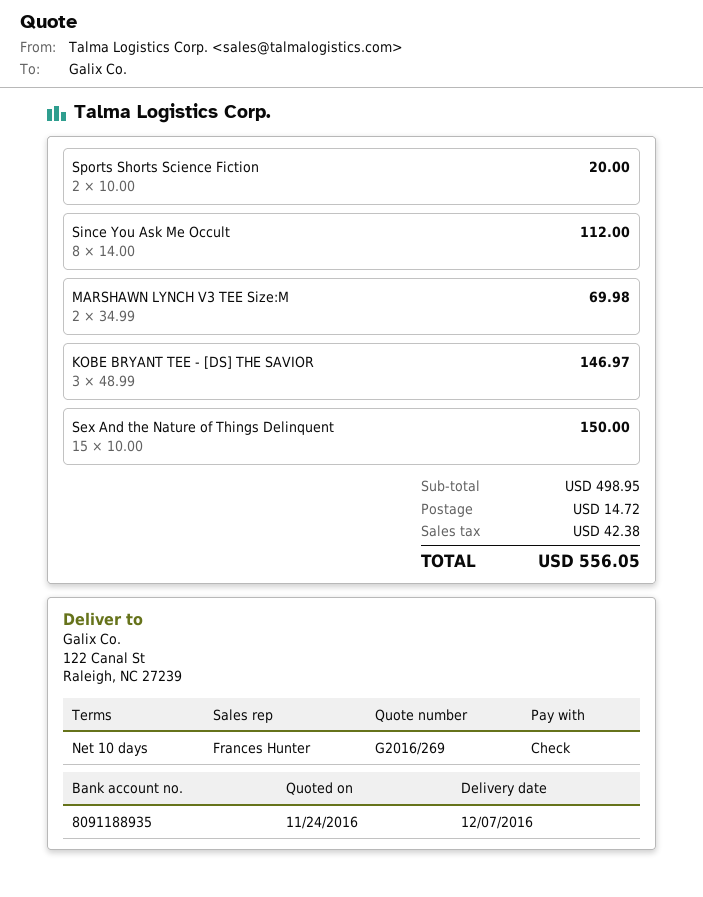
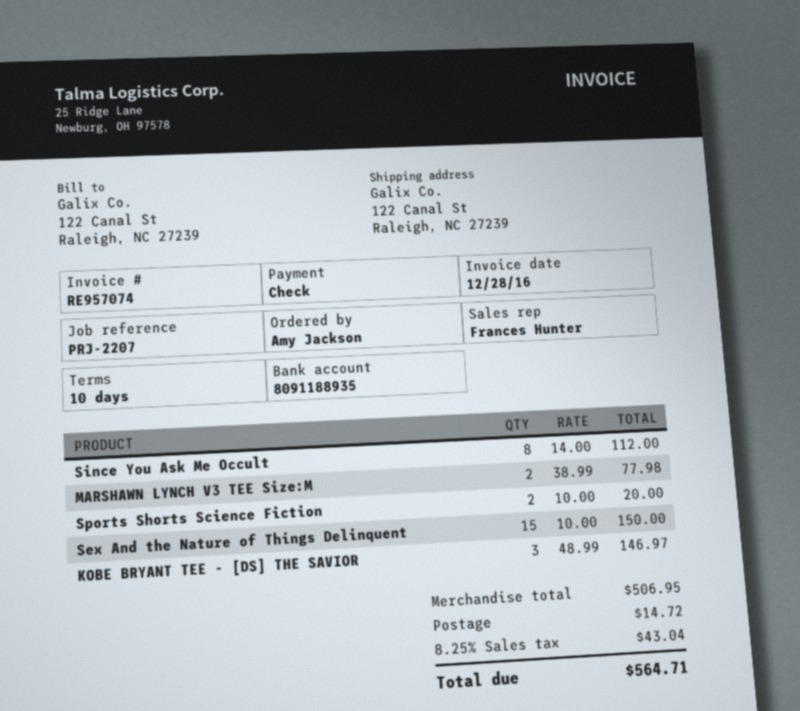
MARSHAWN LYNCH V3 TEE Size:M: 2 x 34.99 = 69.98 -> 2 x 38.99 = 77.98
subtotal: 498.95 -> 506.95
tax: 42.38 -> 43.04
total: 556.05 -> 564.71

